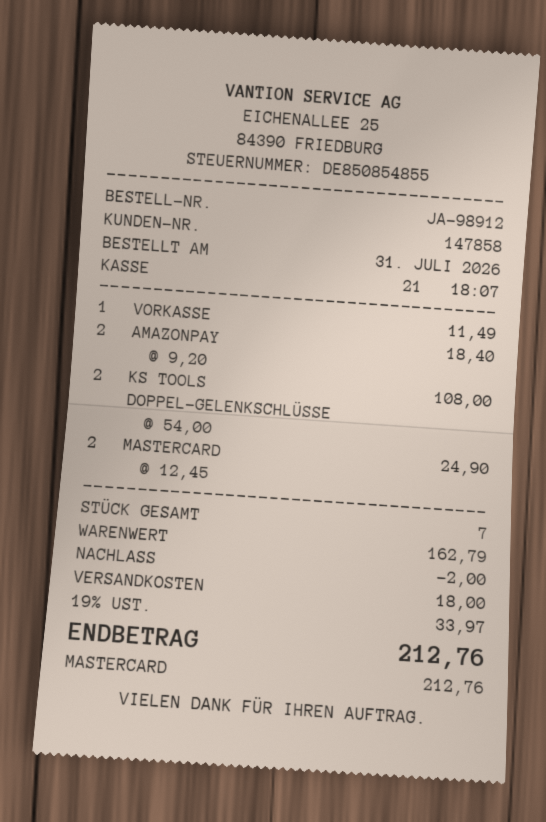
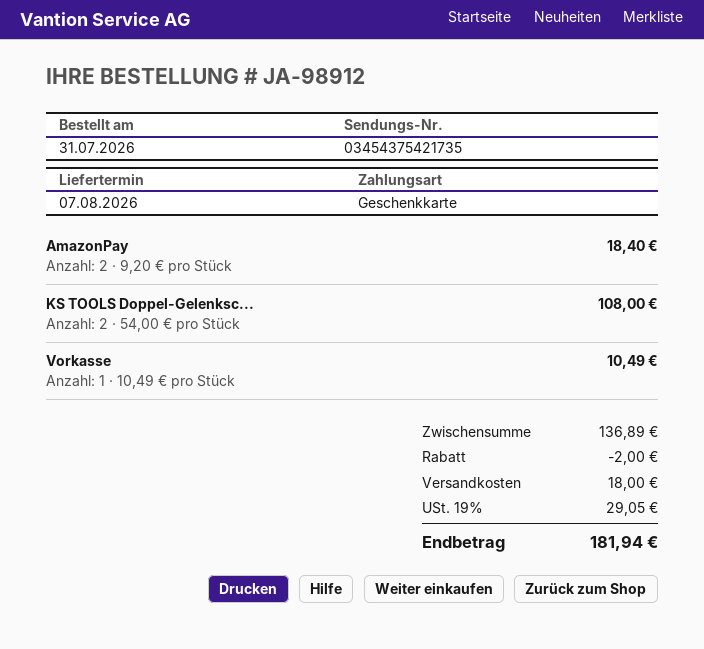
payment method: Mastercard -> gift card
VORKASSE: 1 x 11.49 = 11.49 -> 1 x 10.49 = 10.49
MASTERCARD: 2 x 12.45 = 24.90 -> none
subtotal: 162.79 -> 136.89
tax: 19% = 33.97 -> 19% = 29.05
total: 212.76 -> 181.94

